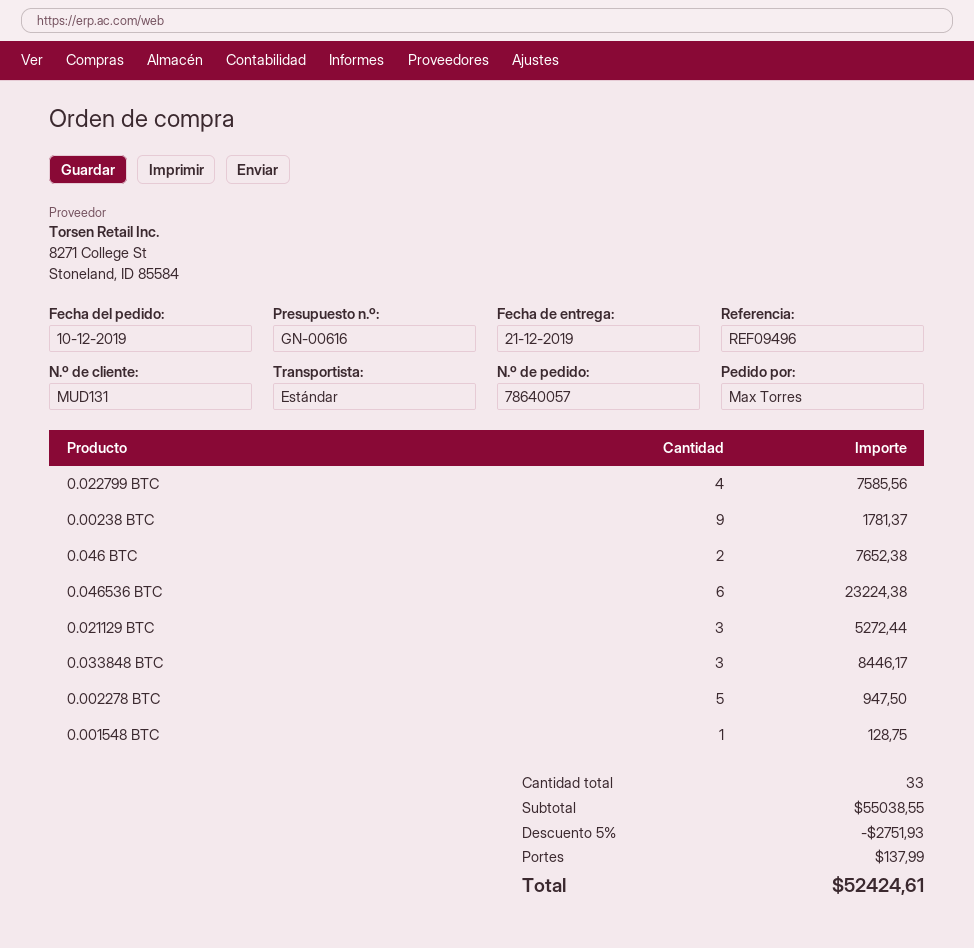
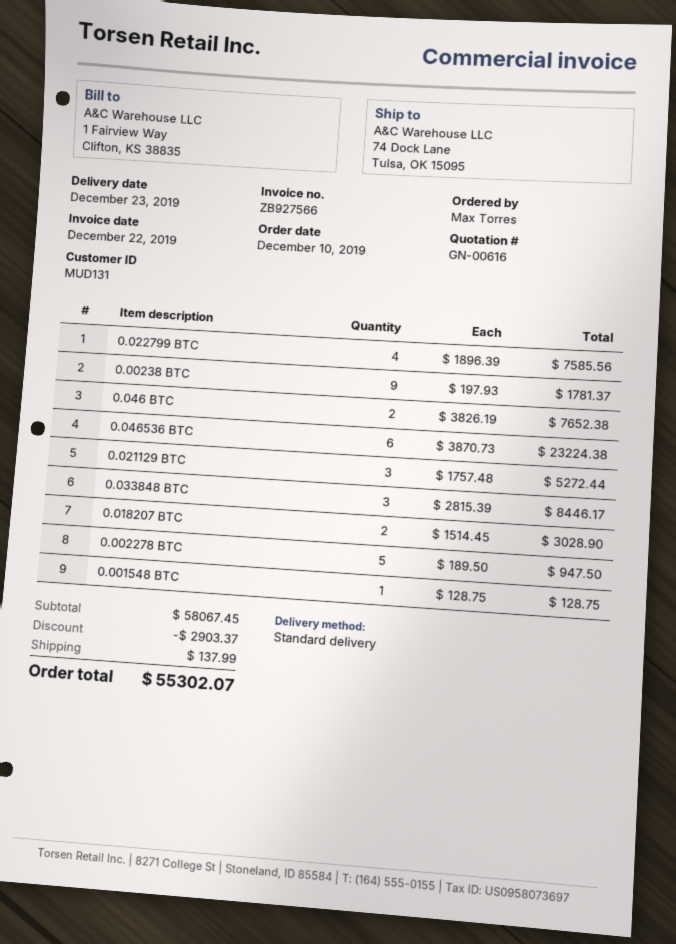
delivery date: 2019-12-21 -> 2019-12-23
0.018207 BTC: none -> 2 for 3028.90
subtotal: 55038.55 -> 58067.45
discount: 2751.93 -> 2903.37
total: 52424.61 -> 55302.07

